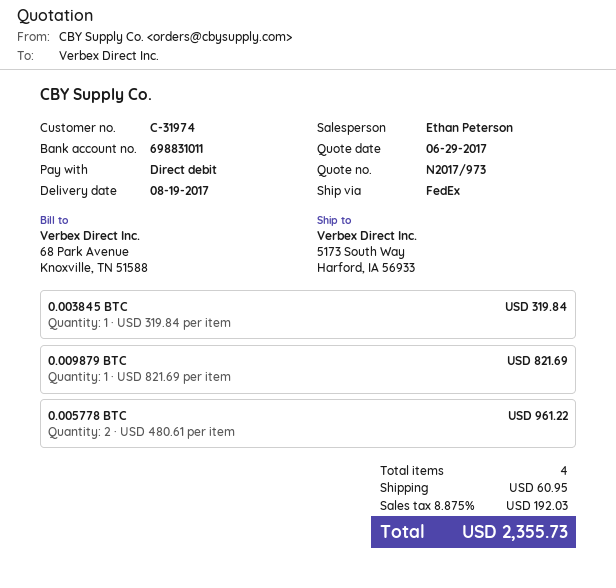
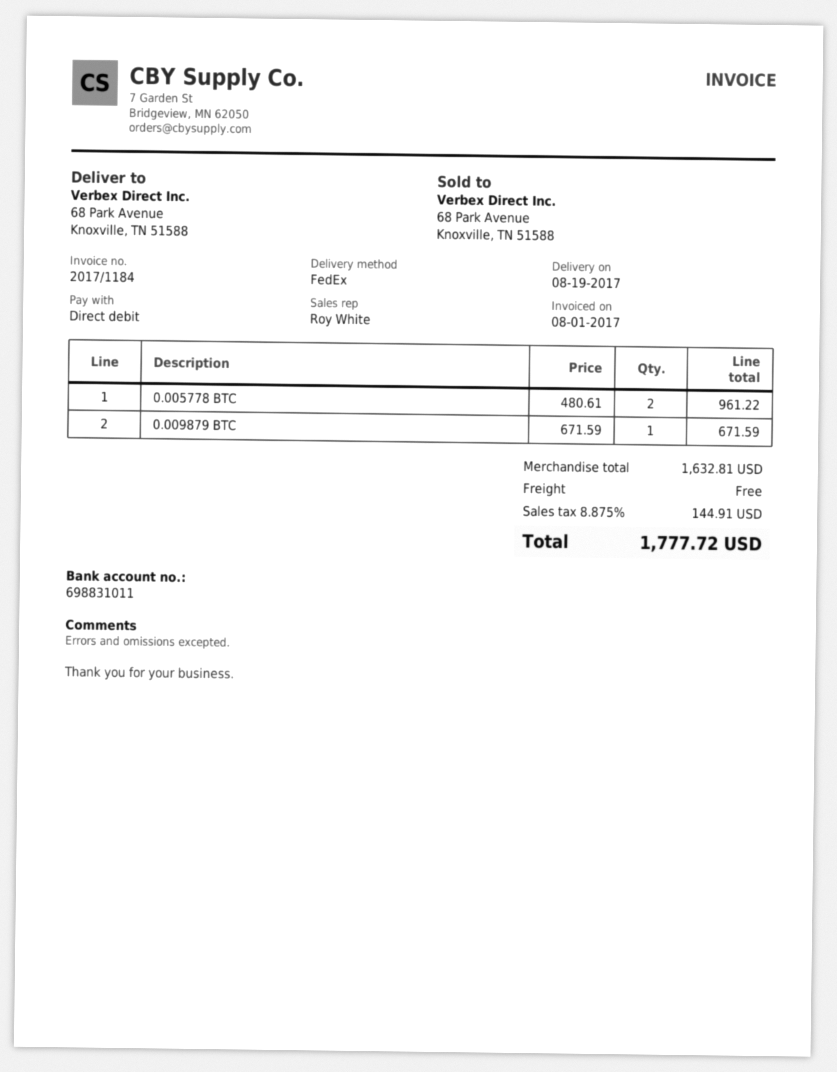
sales rep: Ethan Peterson -> Roy White
ship to: 5173 South Way, Harford, IA 56933 -> 68 Park Avenue, Knoxville, TN 51588
0.003845 BTC: 1 x 319.84 = 319.84 -> none
0.009879 BTC: 1 x 821.69 = 821.69 -> 1 x 671.59 = 671.59
shipping: 60.95 -> 0.00
tax: 8.875% = 192.03 -> 8.875% = 144.91
total: 2355.73 -> 1777.72

